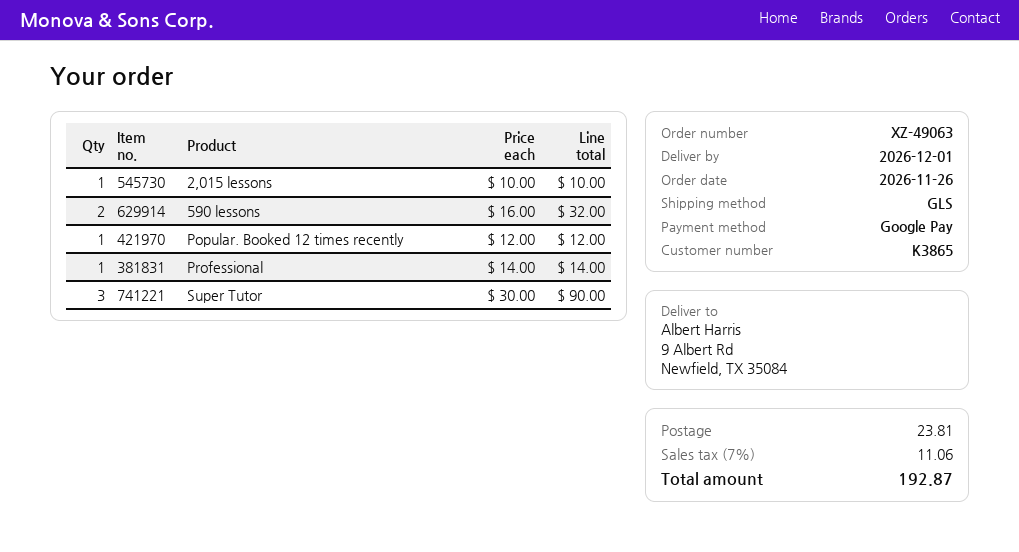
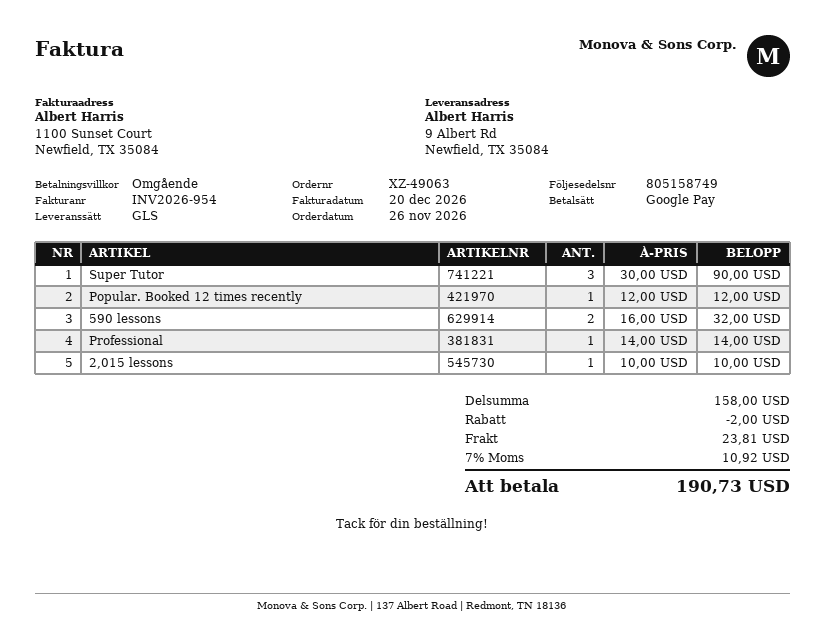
discount: none -> 2.00
tax: 7% = 11.06 -> 7% = 10.92
total: 192.87 -> 190.73

